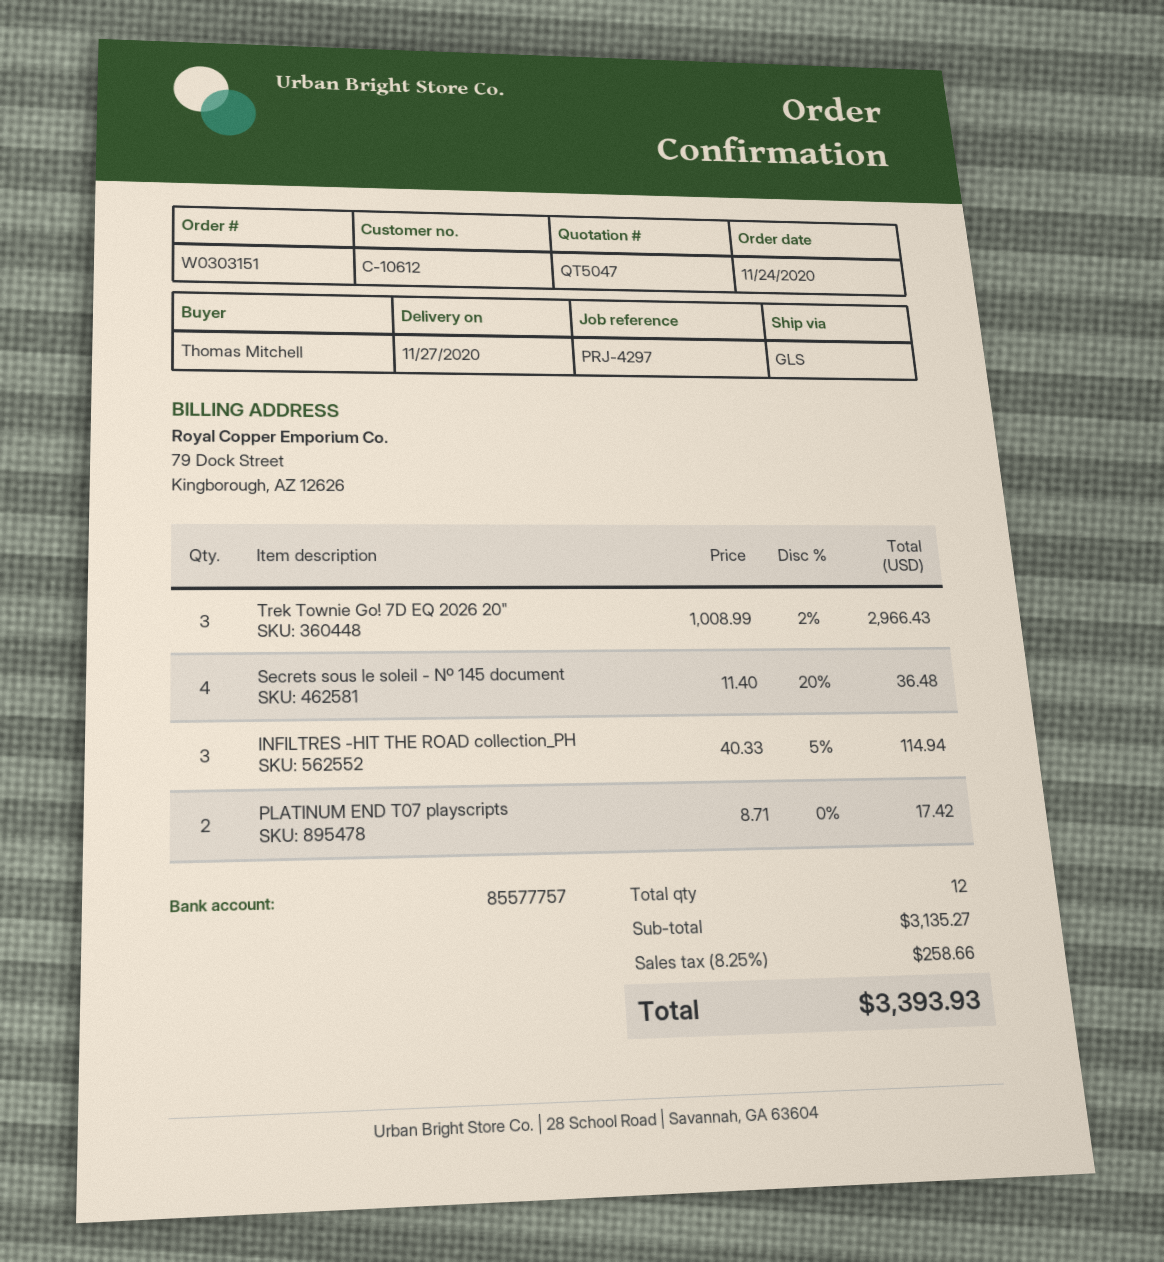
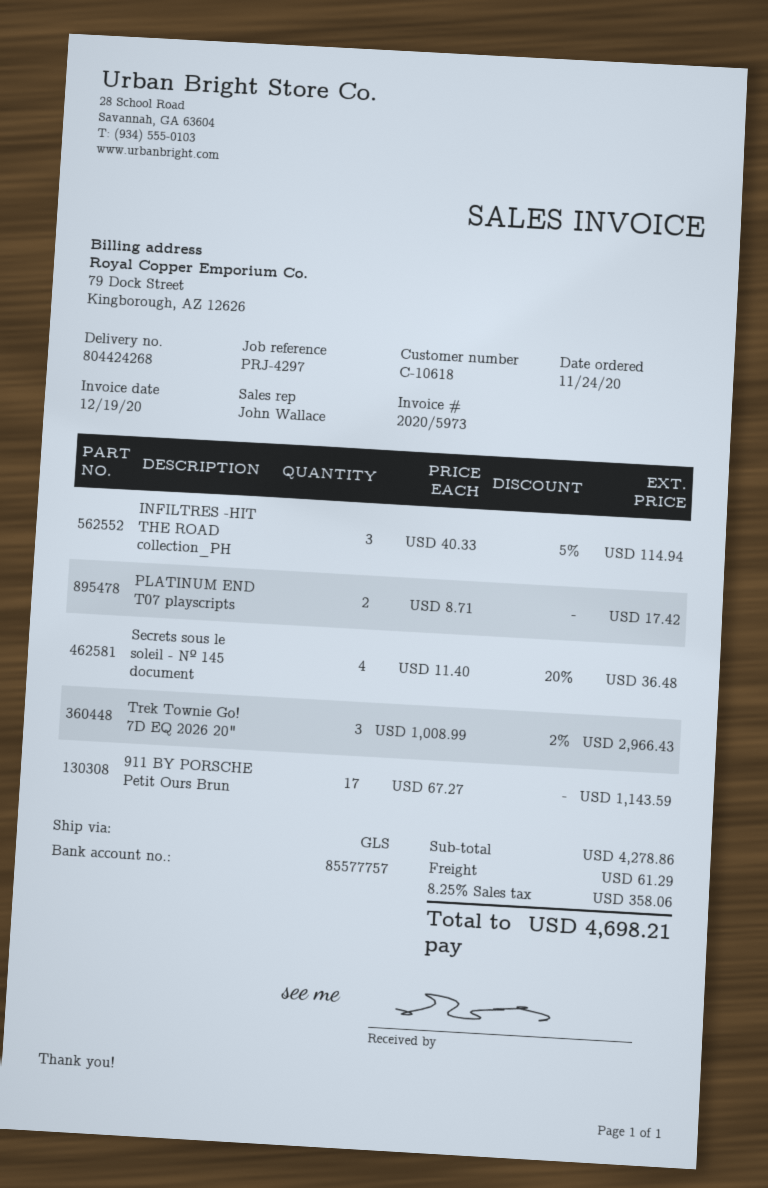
customer number: C-10612 -> C-10618
911 BY PORSCHE Petit Ours Brun: none -> 17 x 67.27 = 1143.59
subtotal: 3135.27 -> 4278.86
shipping: none -> 61.29
tax: 8.25% = 258.66 -> 8.25% = 358.06
total: 3393.93 -> 4698.21

